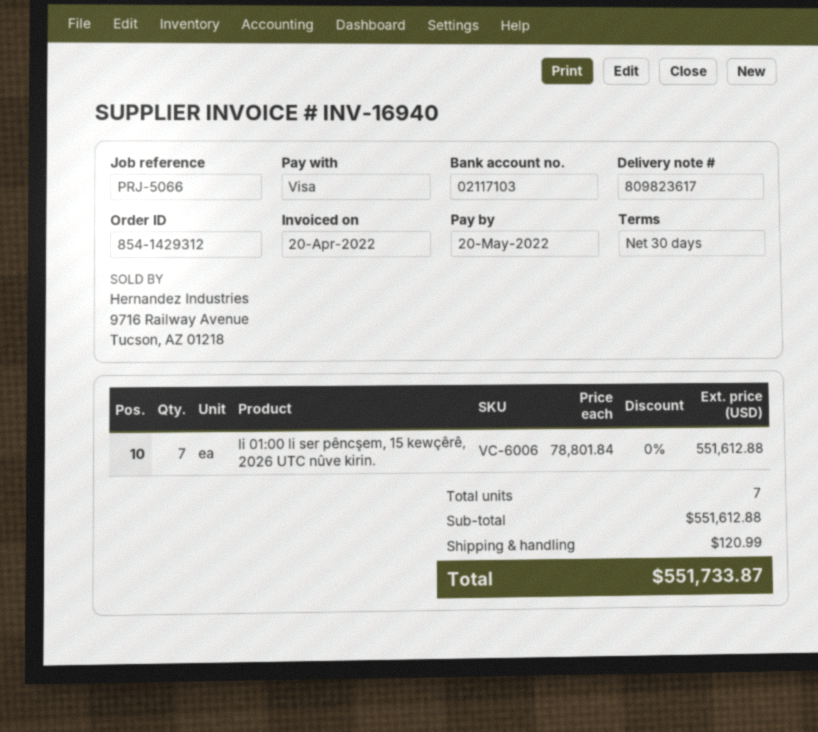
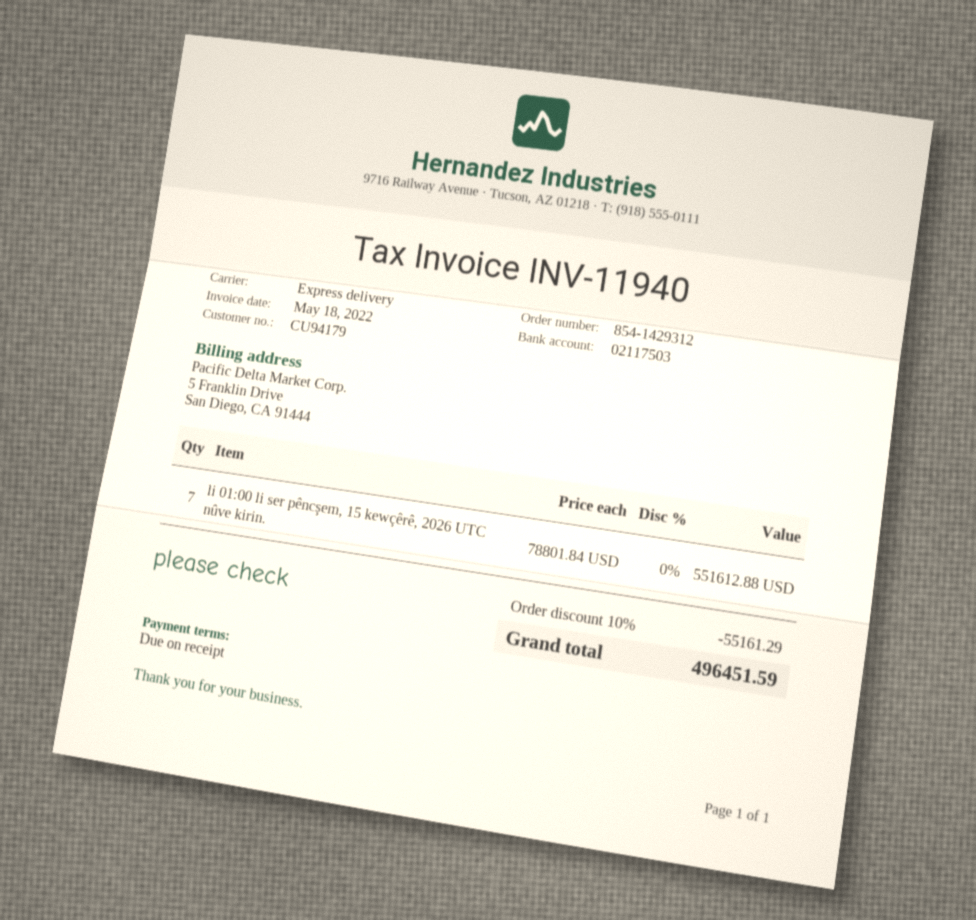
invoice number: INV-16940 -> INV-11940
invoice date: 2022-04-20 -> 2022-05-18
payment terms: 30 days -> on receipt
bank account: 02117103 -> 02117503
discount: none -> 10% = 55161.29
shipping: 120.99 -> none
total: 551733.87 -> 496451.59

